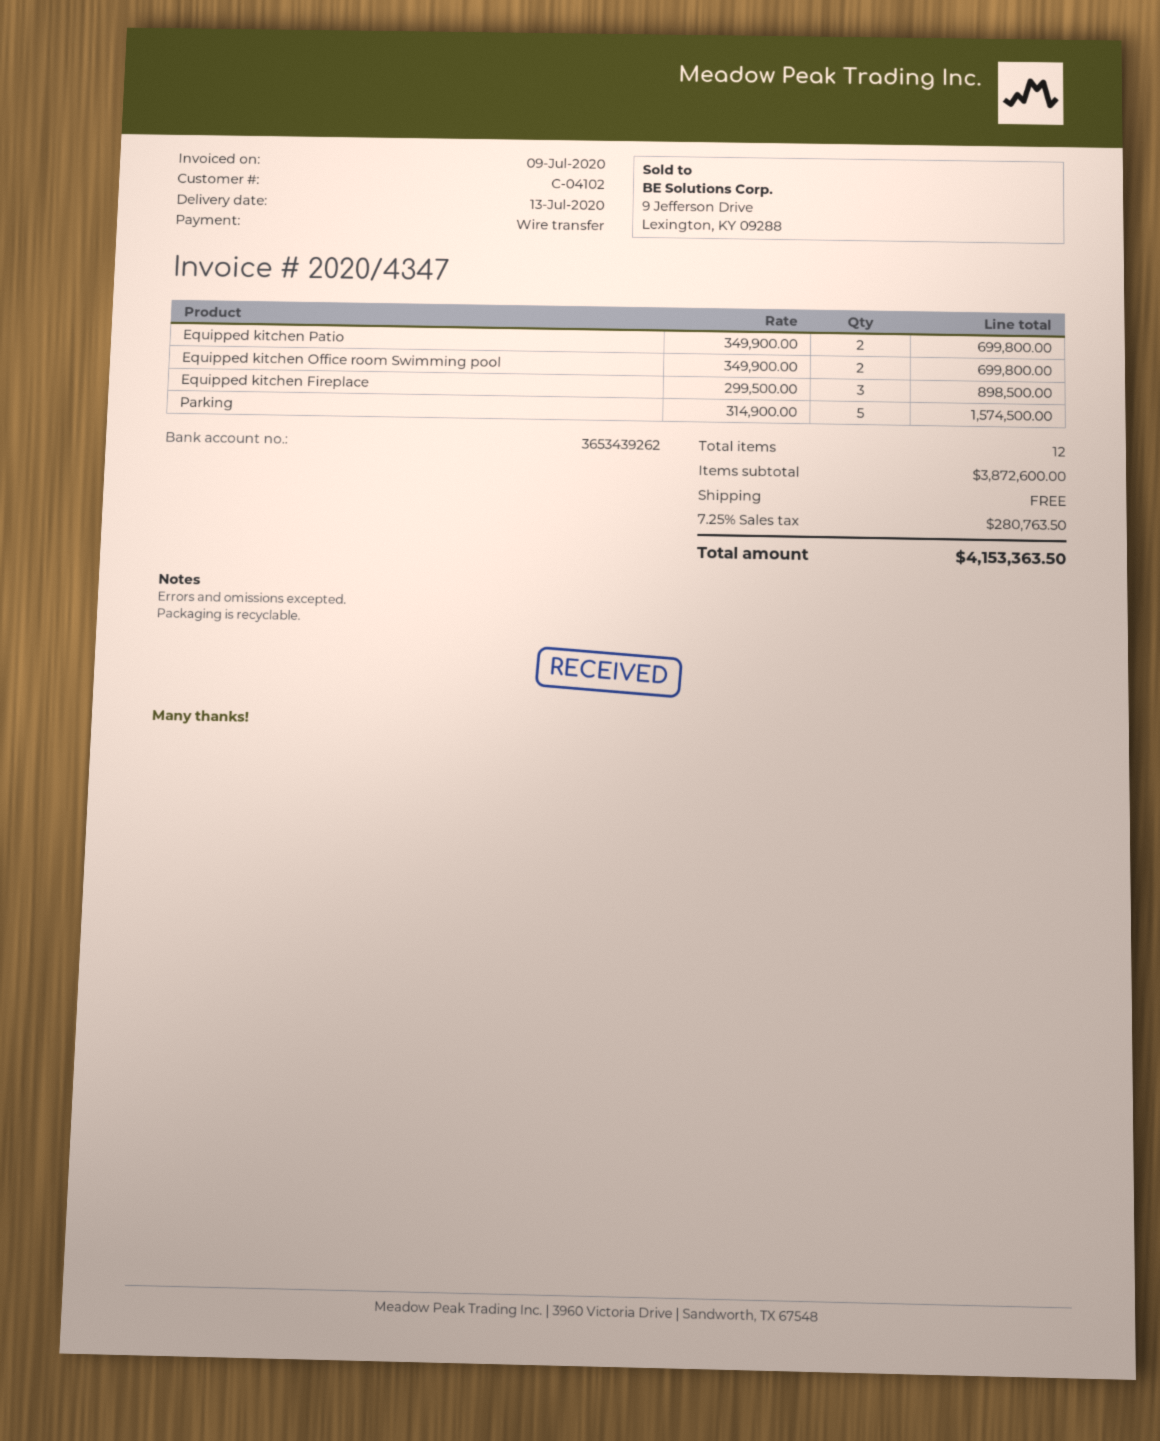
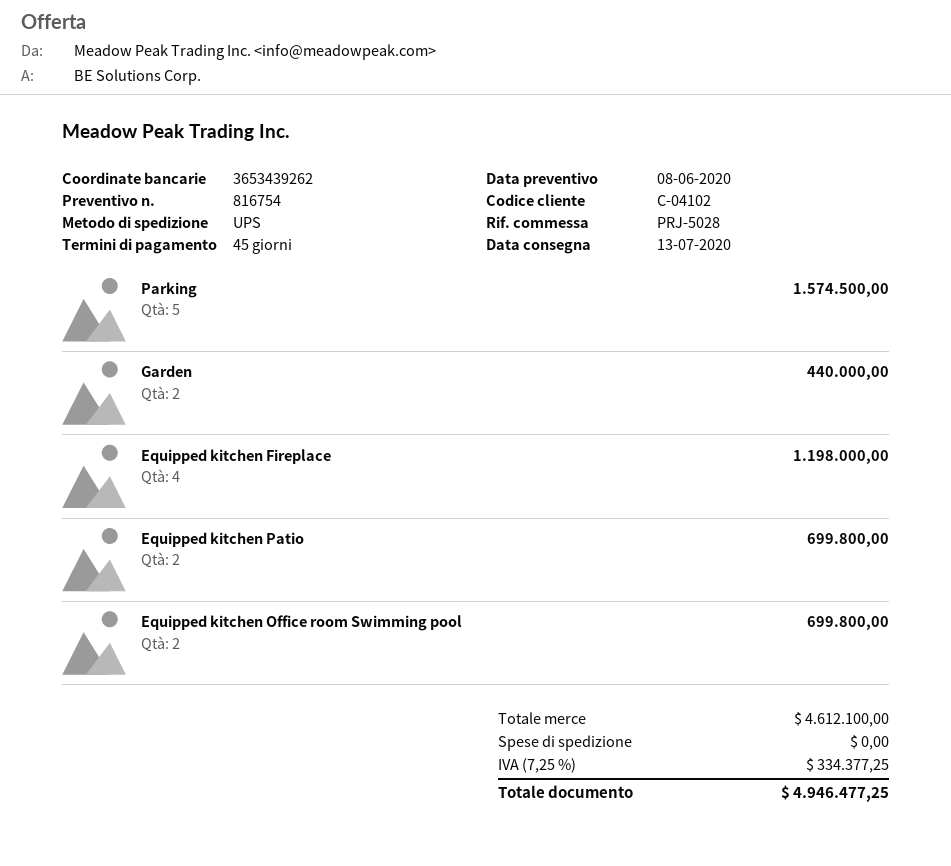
Equipped kitchen Fireplace: 3 for 898500.00 -> 4 for 1198000.00
Garden: none -> 2 for 440000.00
subtotal: 3872600.00 -> 4612100.00
tax: 7.25% = 280763.50 -> 7.25% = 334377.25
total: 4153363.50 -> 4946477.25

